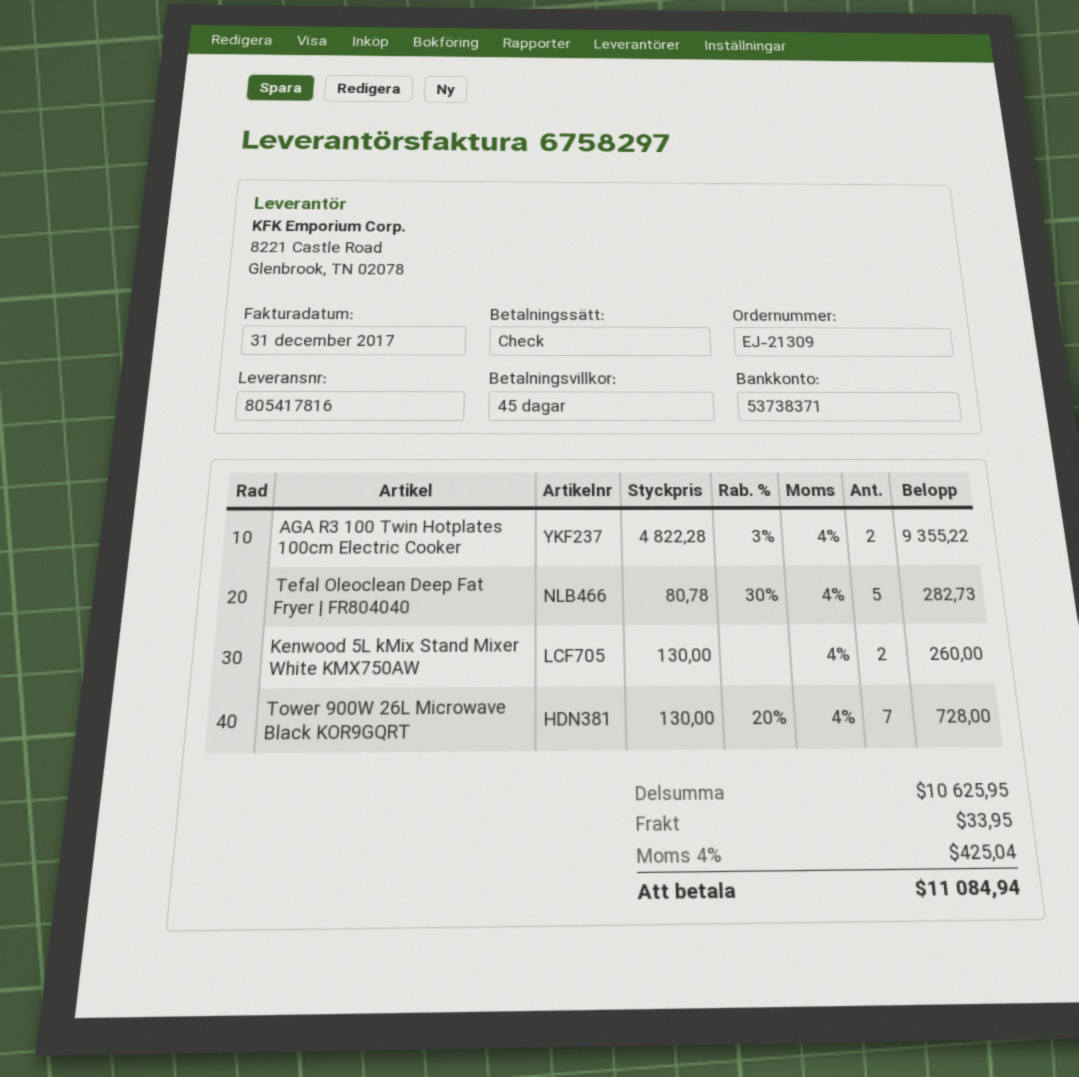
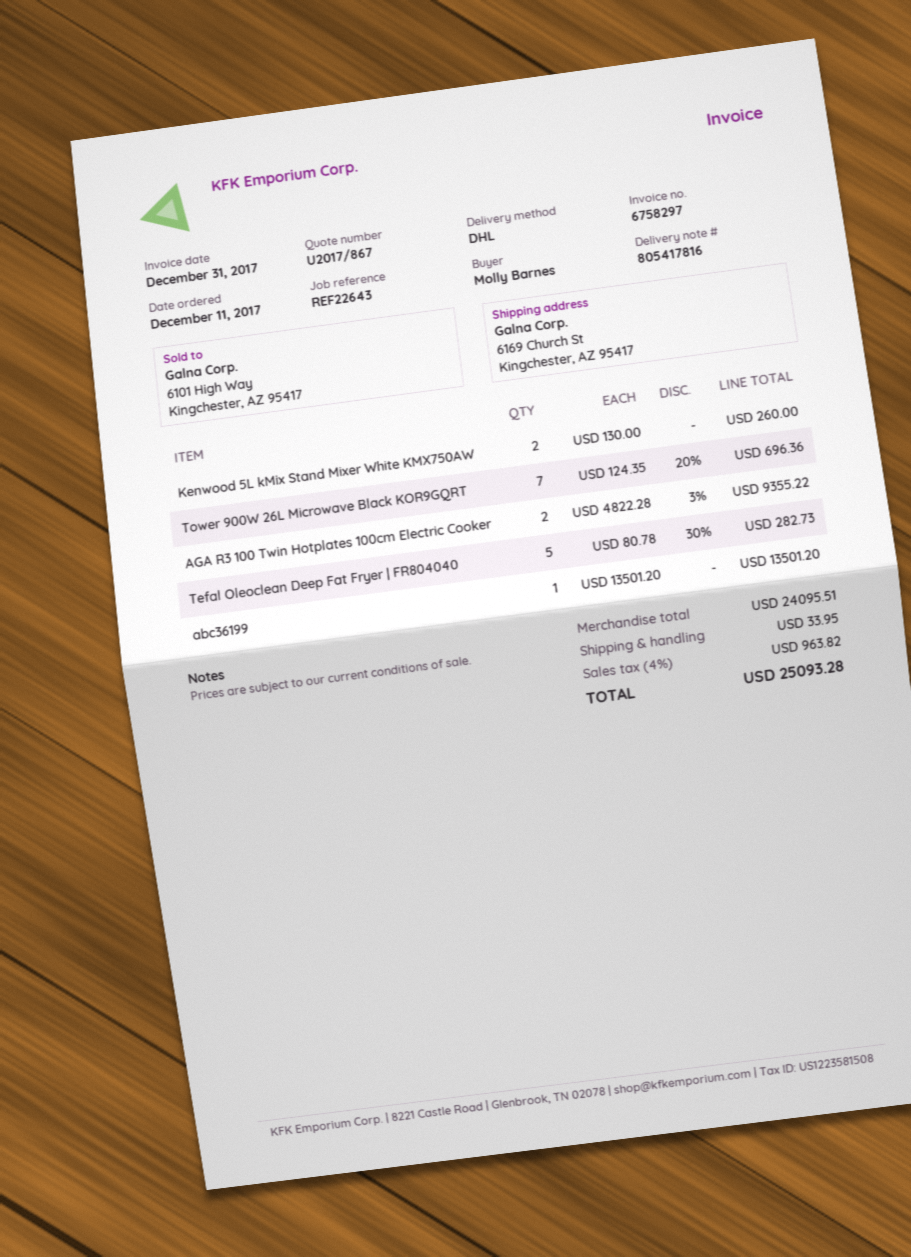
Tower 900W 26L Microwave Black KOR9GQRT: 7 x 130.00 - 20% = 728.00 -> 7 x 124.35 - 20% = 696.36
abc36199: none -> 1 x 13501.20 = 13501.20
subtotal: 10625.95 -> 24095.51
tax: 4% = 425.04 -> 4% = 963.82
total: 11084.94 -> 25093.28

